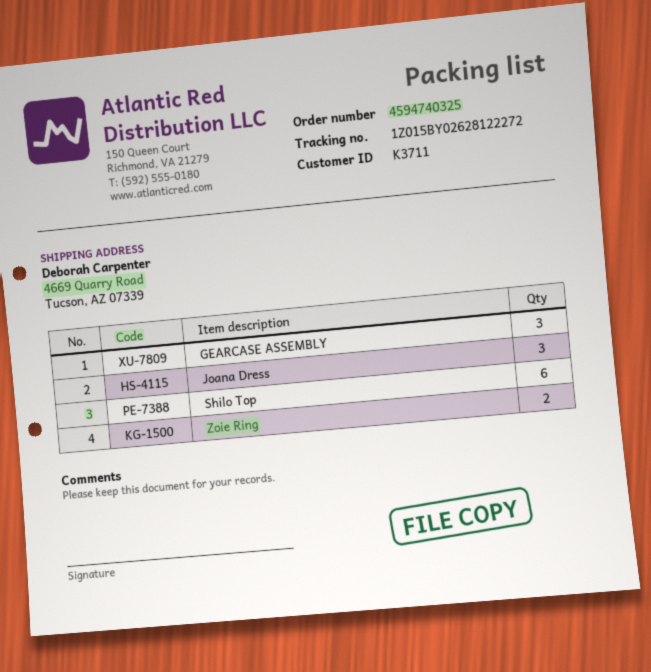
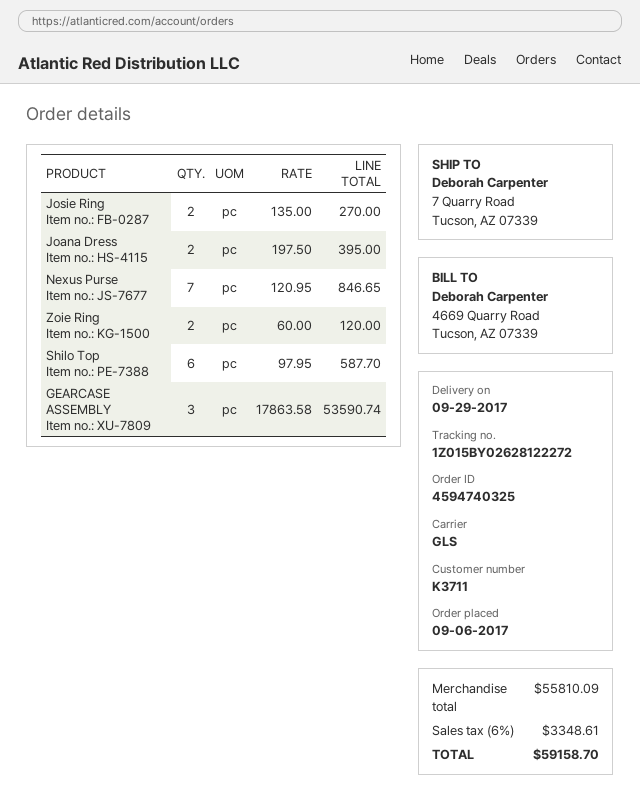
ship to: 4669 Quarry Road, Tucson, AZ 07339 -> 7 Quarry Road, Tucson, AZ 07339
Joana Dress: 3 -> 2
Josie Ring: none -> 2
Nexus Purse: none -> 7

